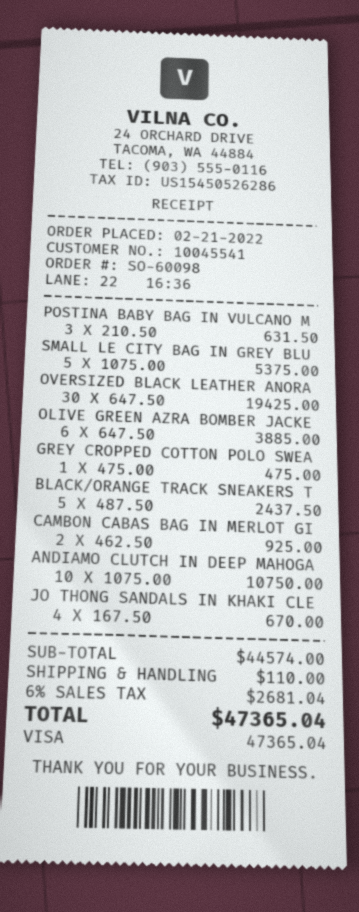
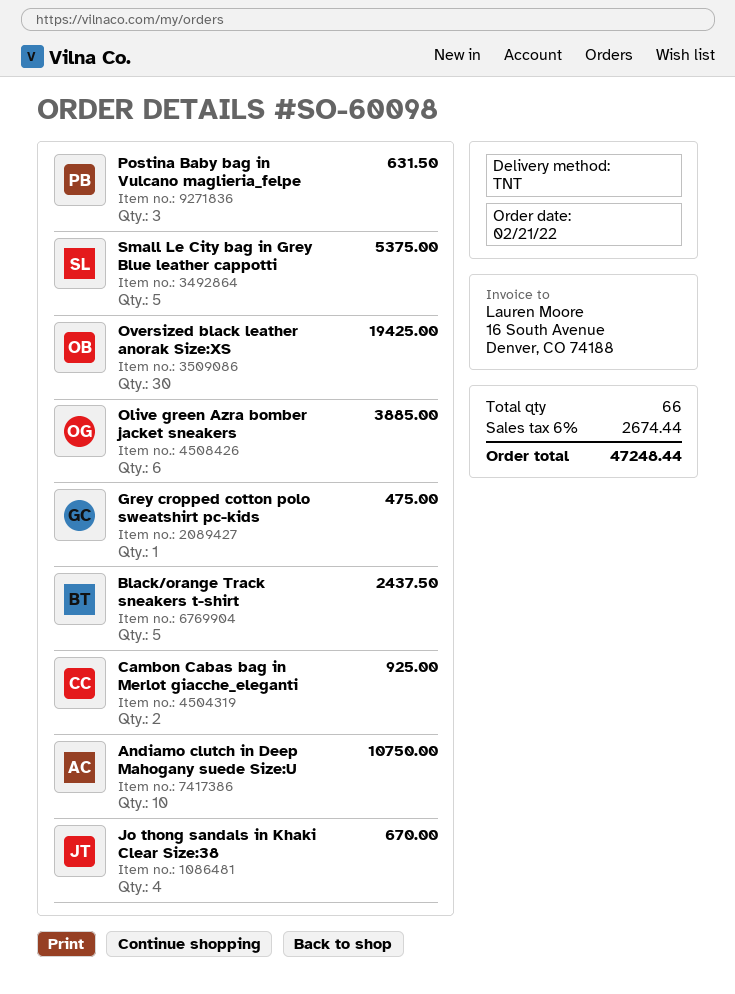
shipping: 110.00 -> none
tax: 6% = 2681.04 -> 6% = 2674.44
total: 47365.04 -> 47248.44

